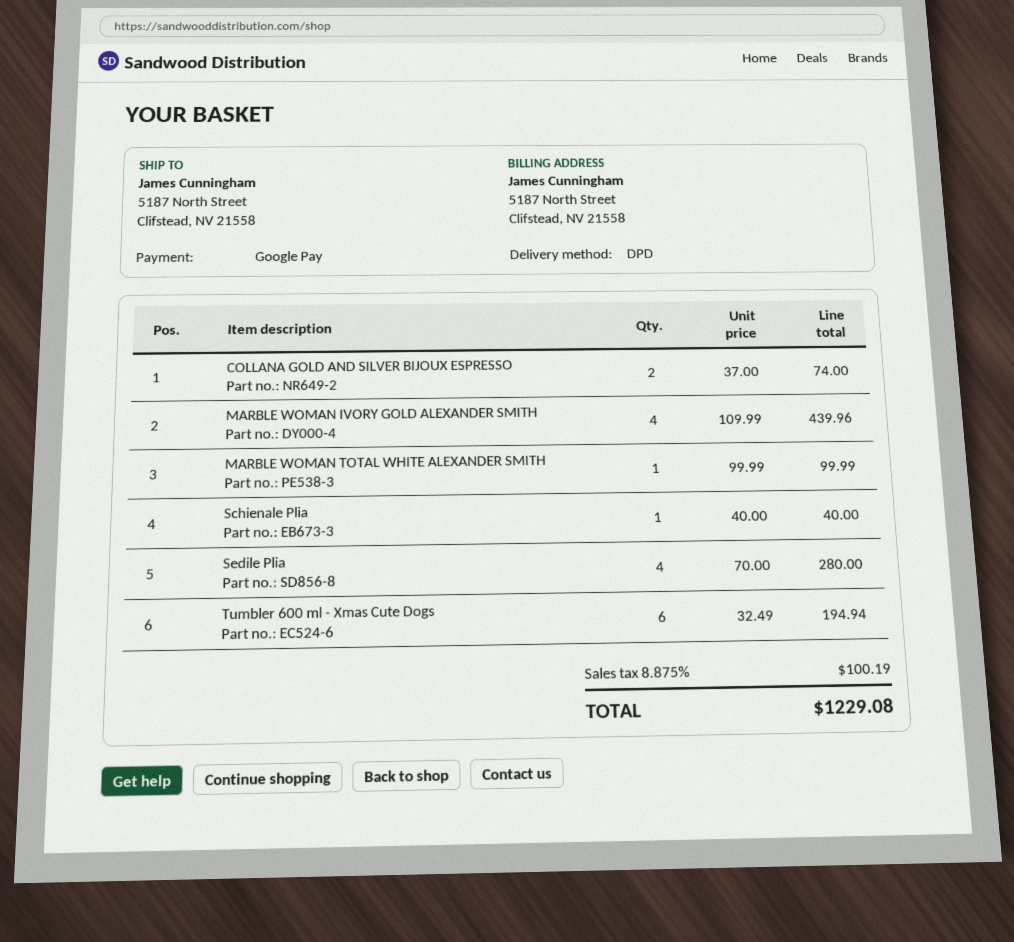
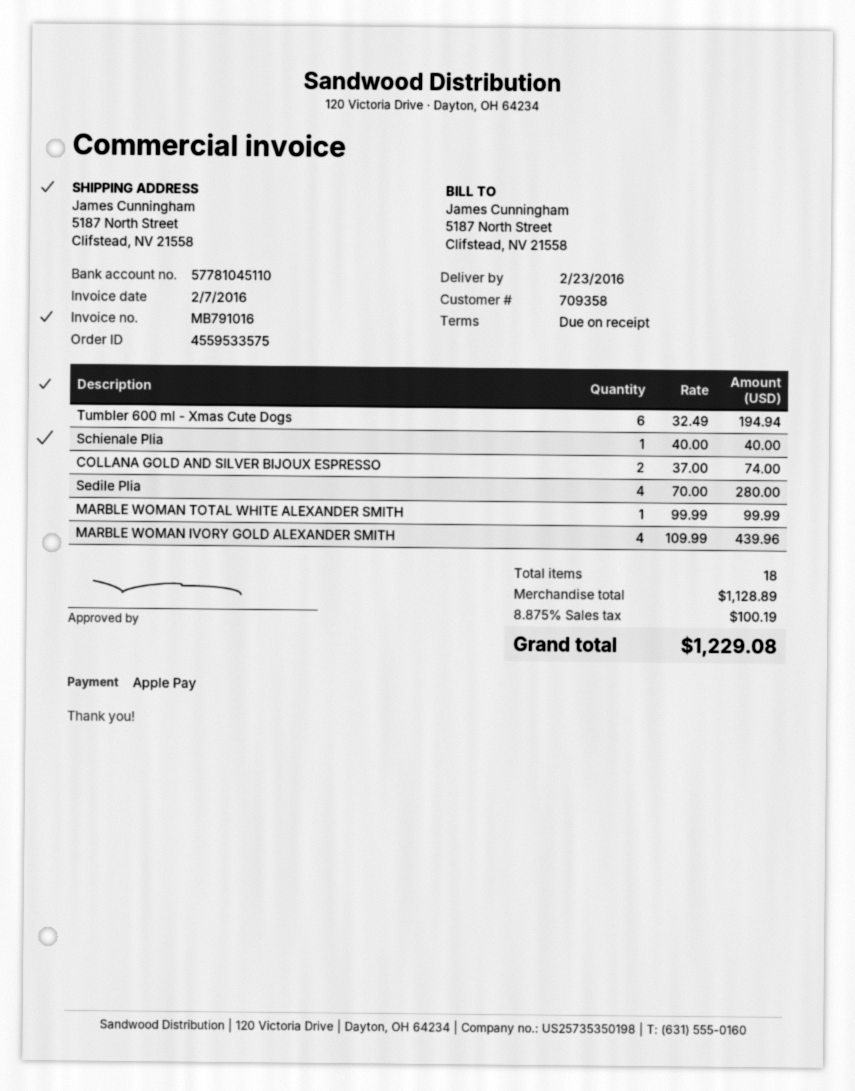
payment method: Google Pay -> Apple Pay

